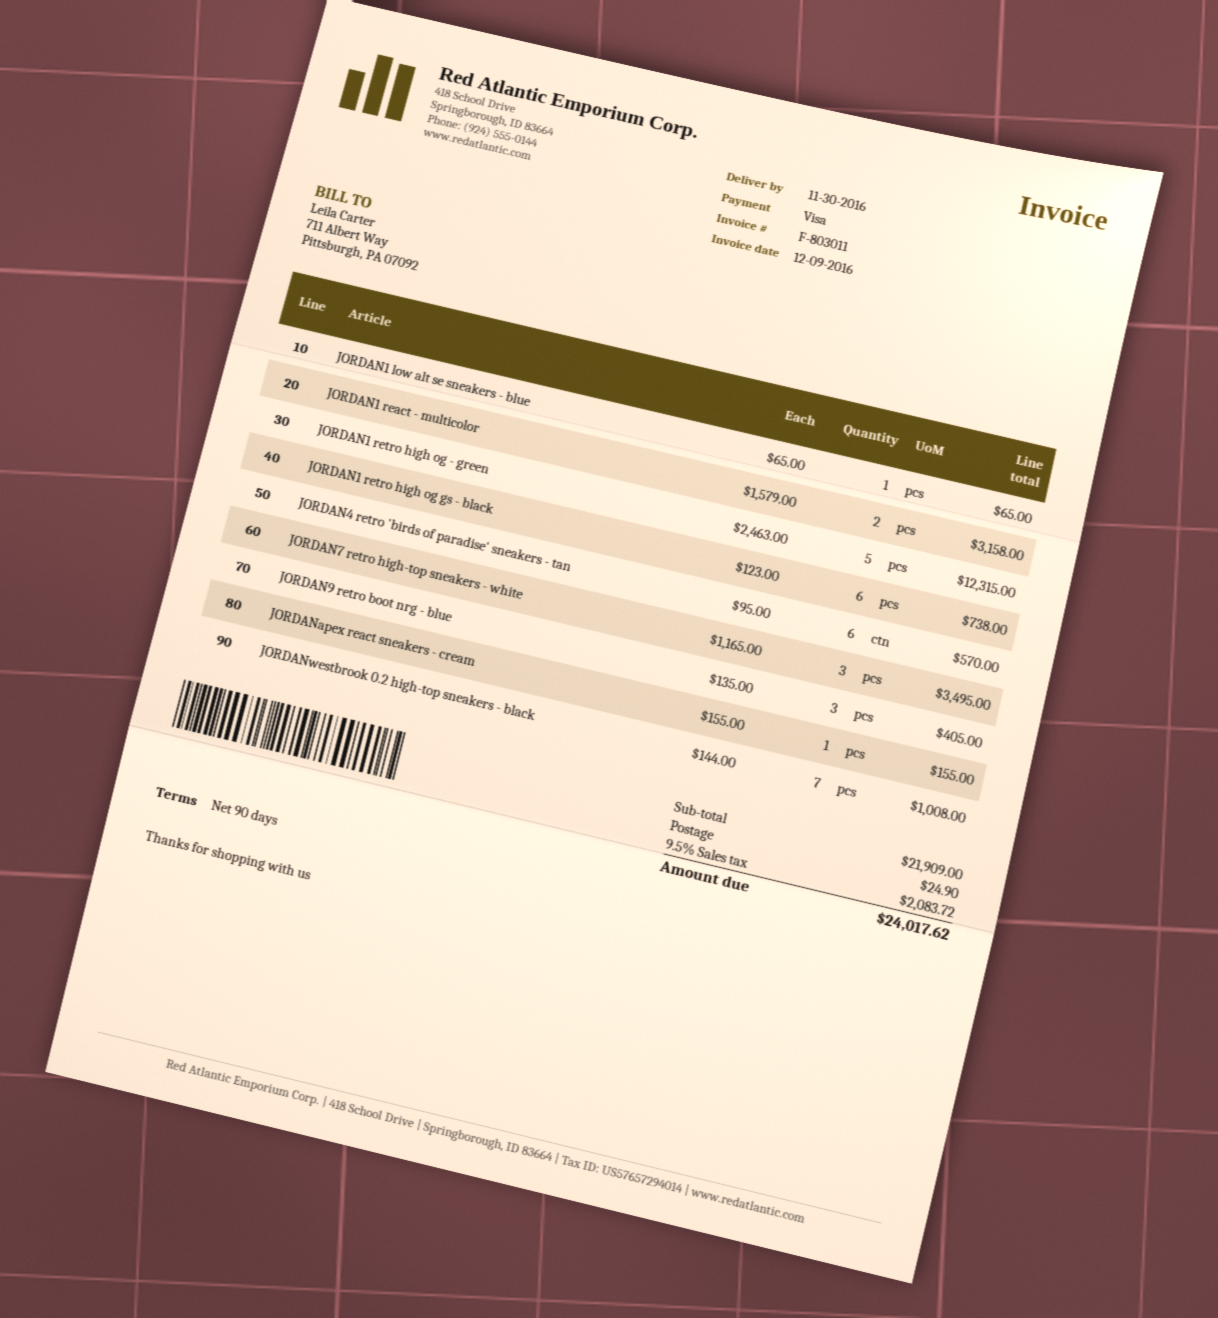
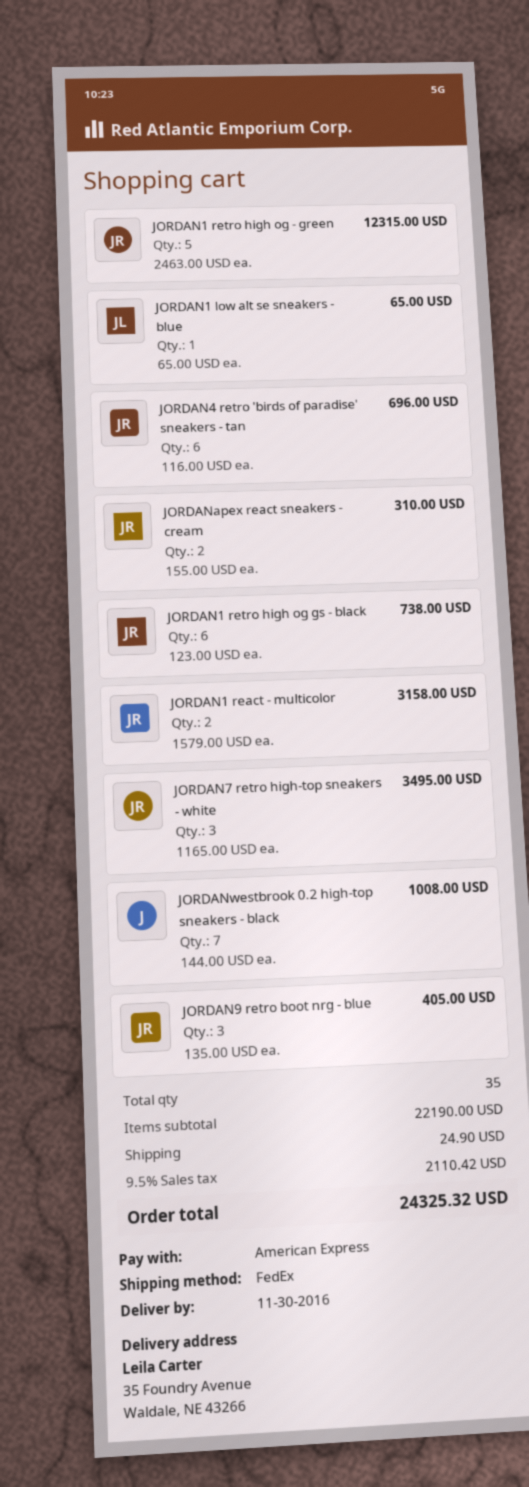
payment method: Visa -> American Express
JORDAN4 retro 'birds of paradise' sneakers - tan: 6 x 95.00 = 570.00 -> 6 x 116.00 = 696.00
JORDANapex react sneakers - cream: 1 x 155.00 = 155.00 -> 2 x 155.00 = 310.00
subtotal: 21909.00 -> 22190.00
tax: 9.5% = 2083.72 -> 9.5% = 2110.42
total: 24017.62 -> 24325.32

